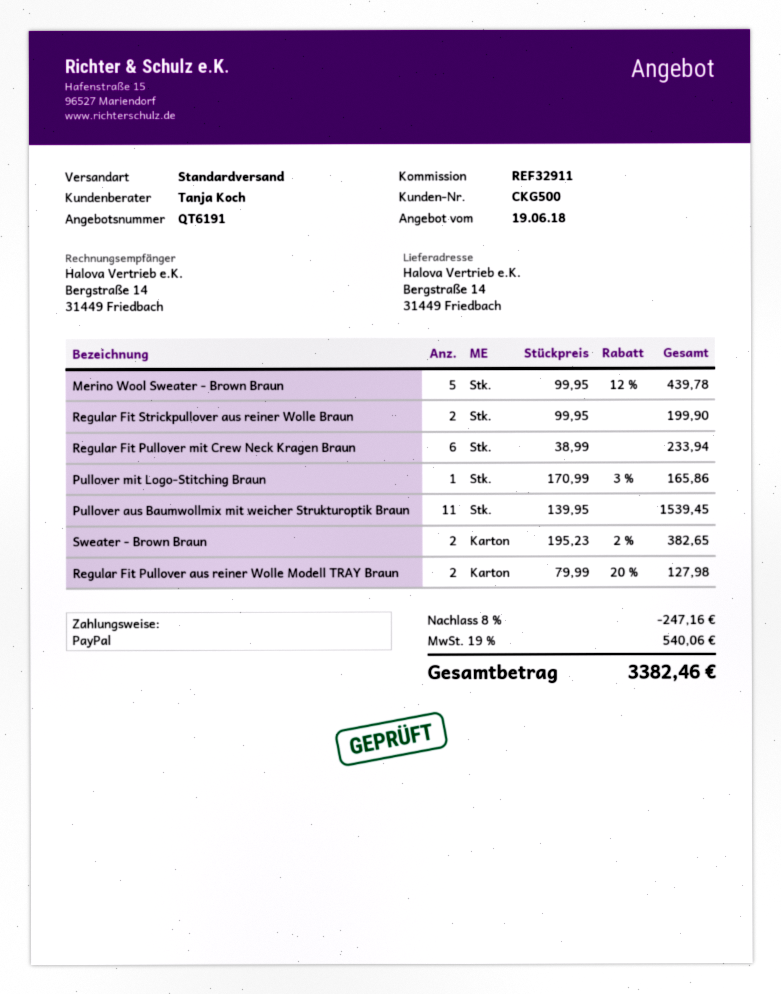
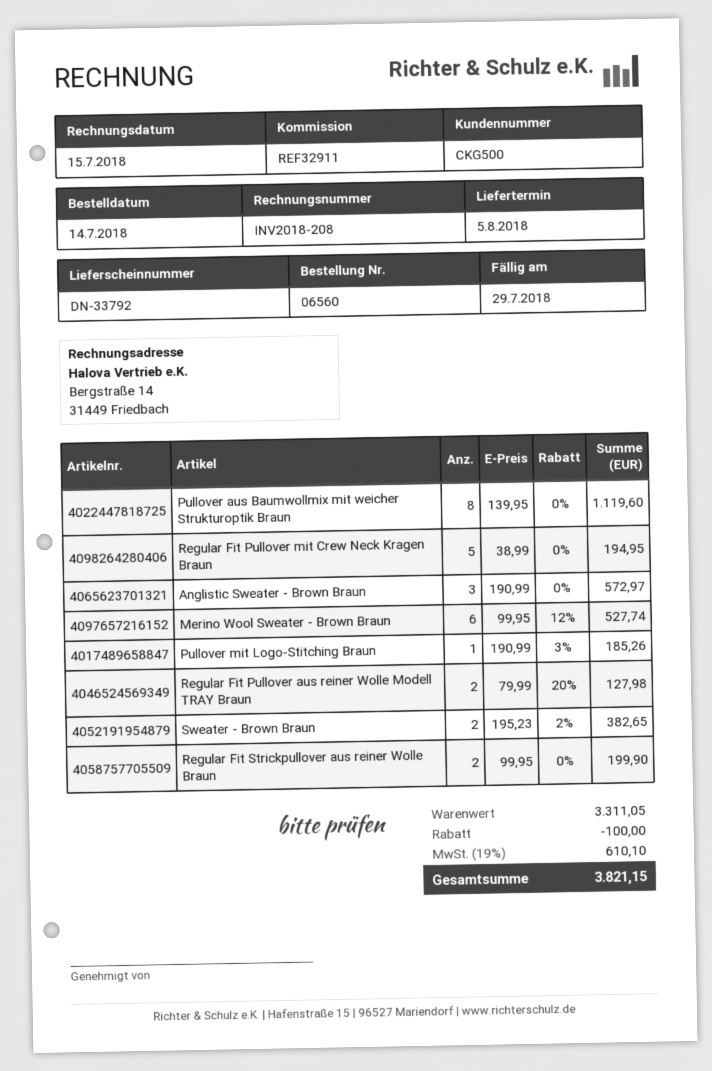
Merino Wool Sweater - Brown Braun: 5 x 99.95 - 12% = 439.78 -> 6 x 99.95 - 12% = 527.74
Regular Fit Pullover mit Crew Neck Kragen Braun: 6 x 38.99 = 233.94 -> 5 x 38.99 = 194.95
Pullover mit Logo-Stitching Braun: 1 x 170.99 - 3% = 165.86 -> 1 x 190.99 - 3% = 185.26
Pullover aus Baumwollmix mit weicher Strukturoptik Braun: 11 x 139.95 = 1539.45 -> 8 x 139.95 = 1119.60
Anglistic Sweater - Brown Braun: none -> 3 x 190.99 = 572.97
discount: 247.16 -> 100.00
tax: 19% = 540.06 -> 19% = 610.10
total: 3382.46 -> 3821.15

